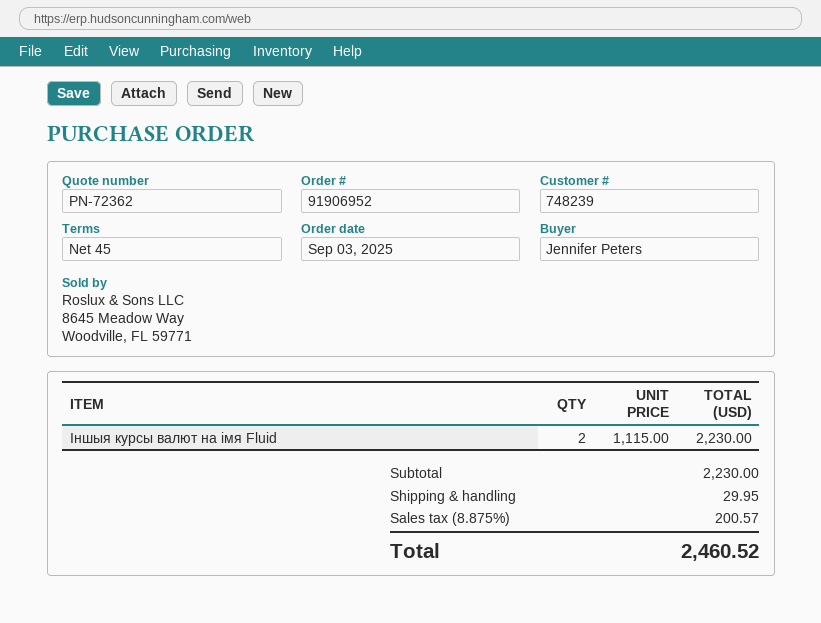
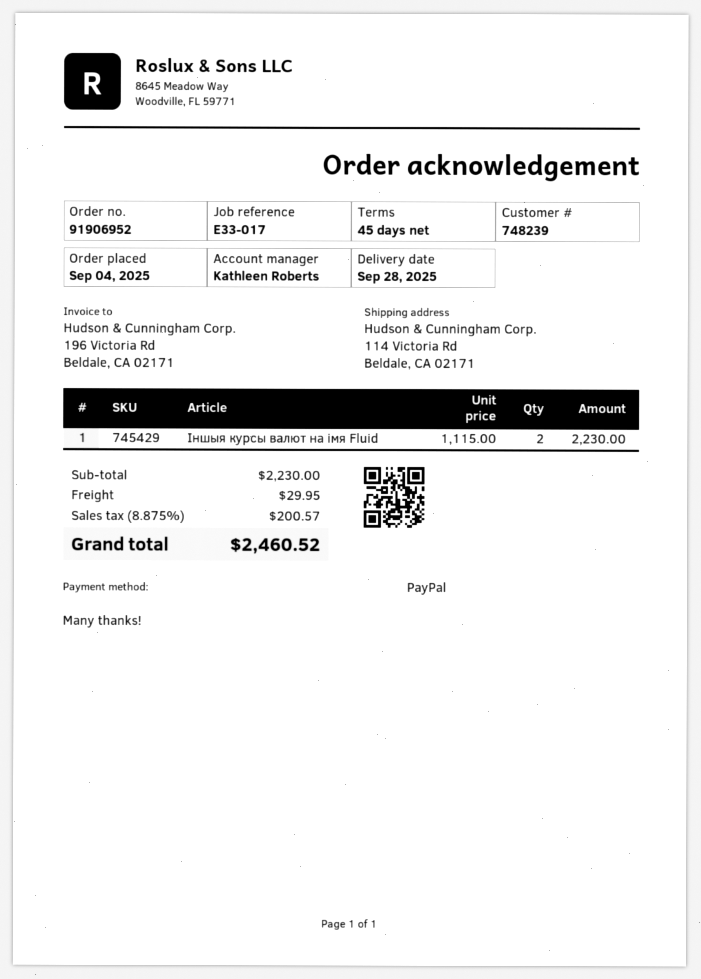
order date: 2025-09-03 -> 2025-09-04

